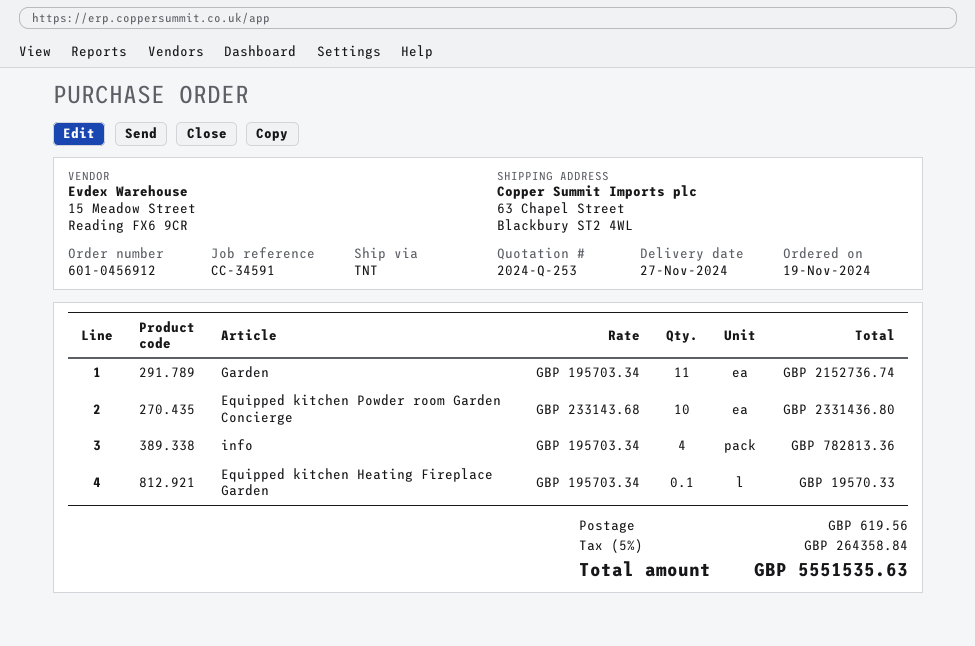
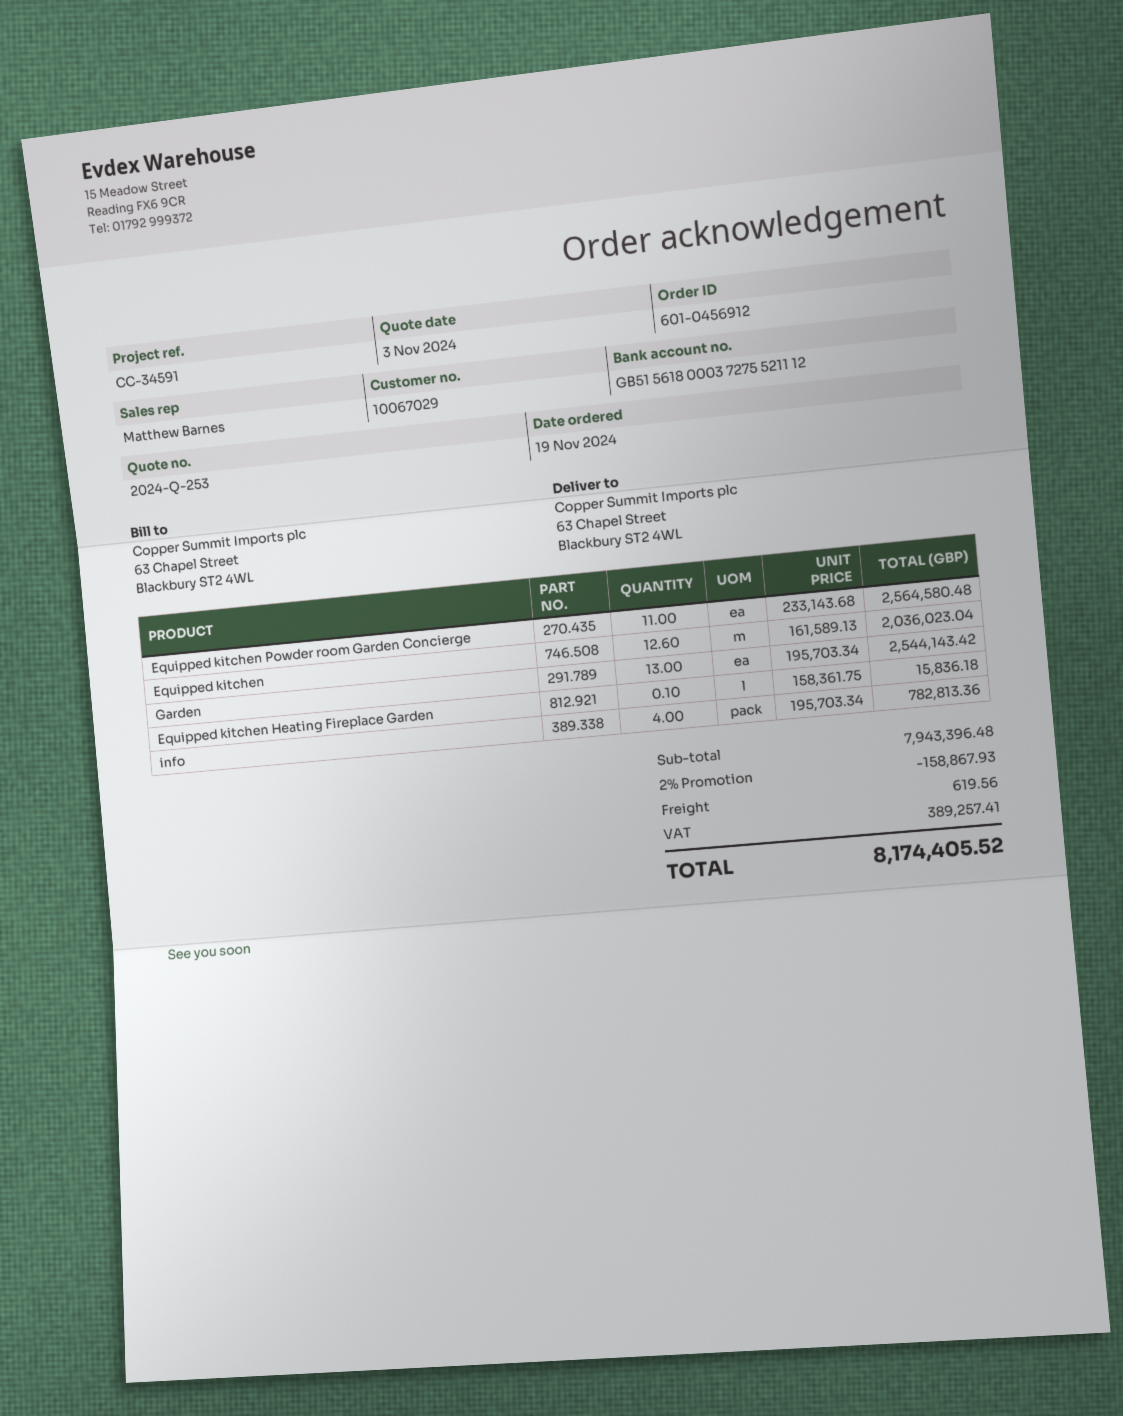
Garden: 11 x 195703.34 = 2152736.74 -> 13 x 195703.34 = 2544143.42
Equipped kitchen Powder room Garden Concierge: 10 x 233143.68 = 2331436.80 -> 11 x 233143.68 = 2564580.48
Equipped kitchen Heating Fireplace Garden: 0.1 x 195703.34 = 19570.33 -> 0.1 x 158361.75 = 15836.18
Equipped kitchen: none -> 12.6 x 161589.13 = 2036023.04
discount: none -> 2% = 158867.93
tax: 264358.84 -> 389257.41
total: 5551535.63 -> 8174405.52

